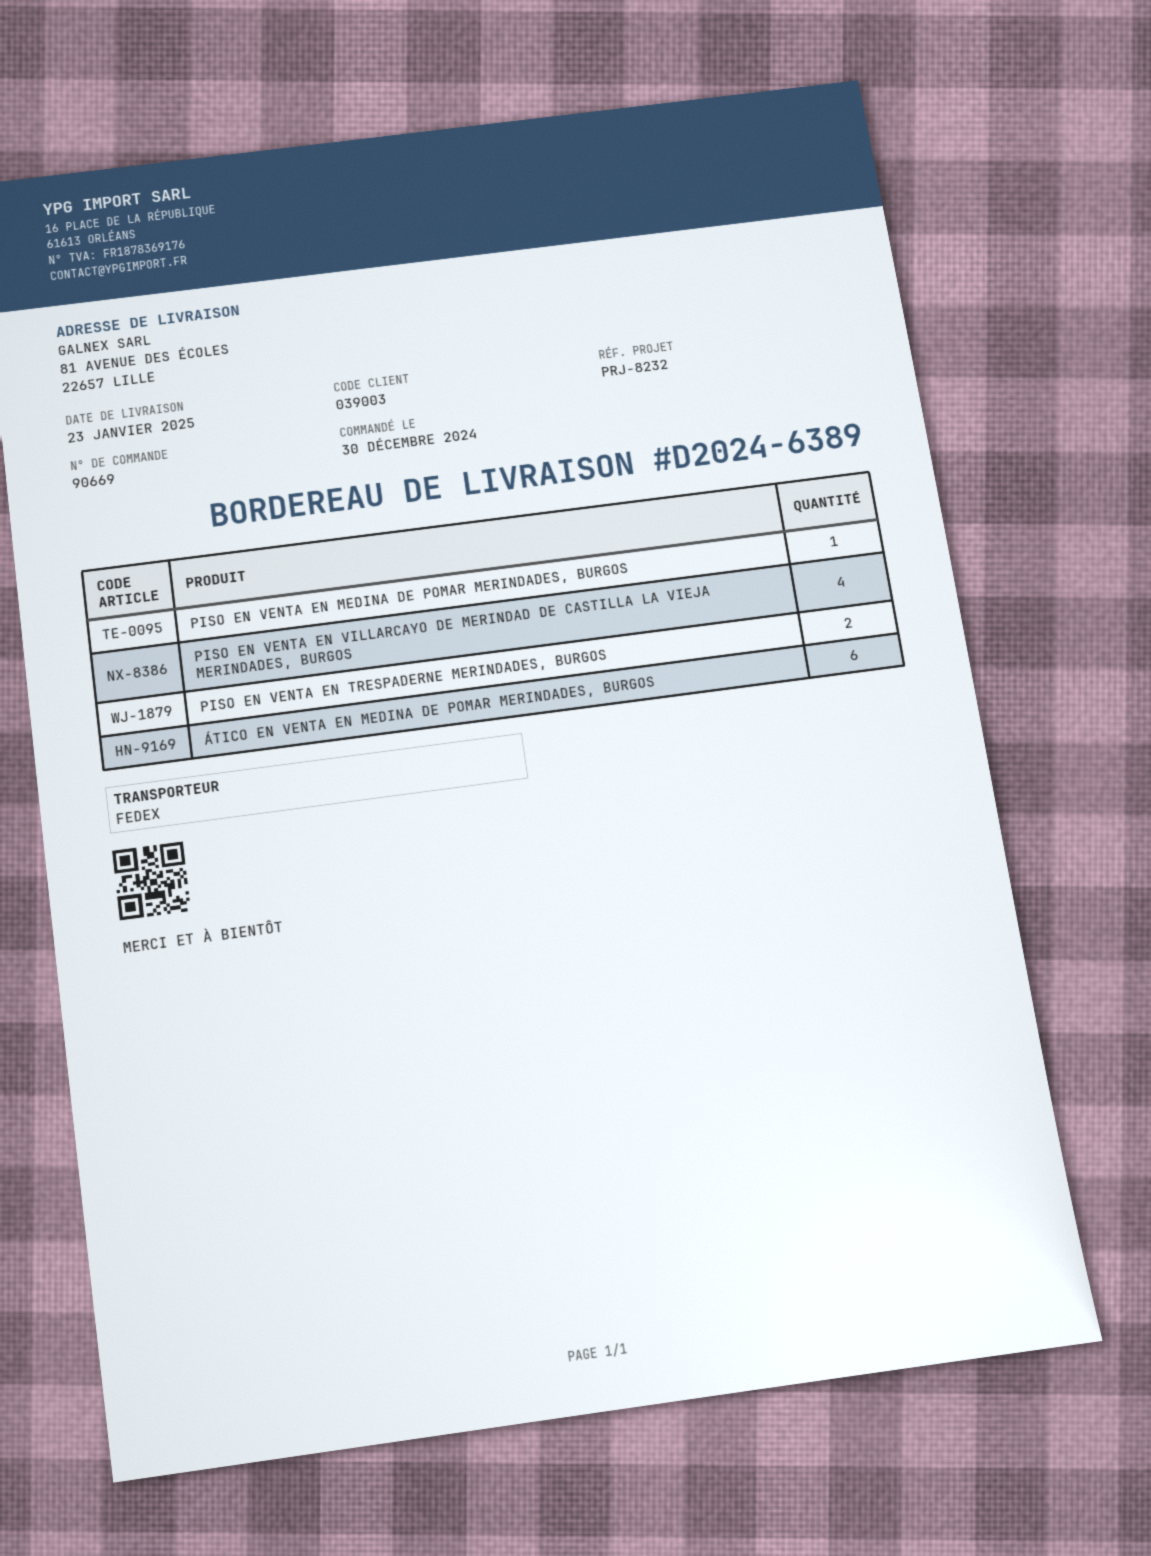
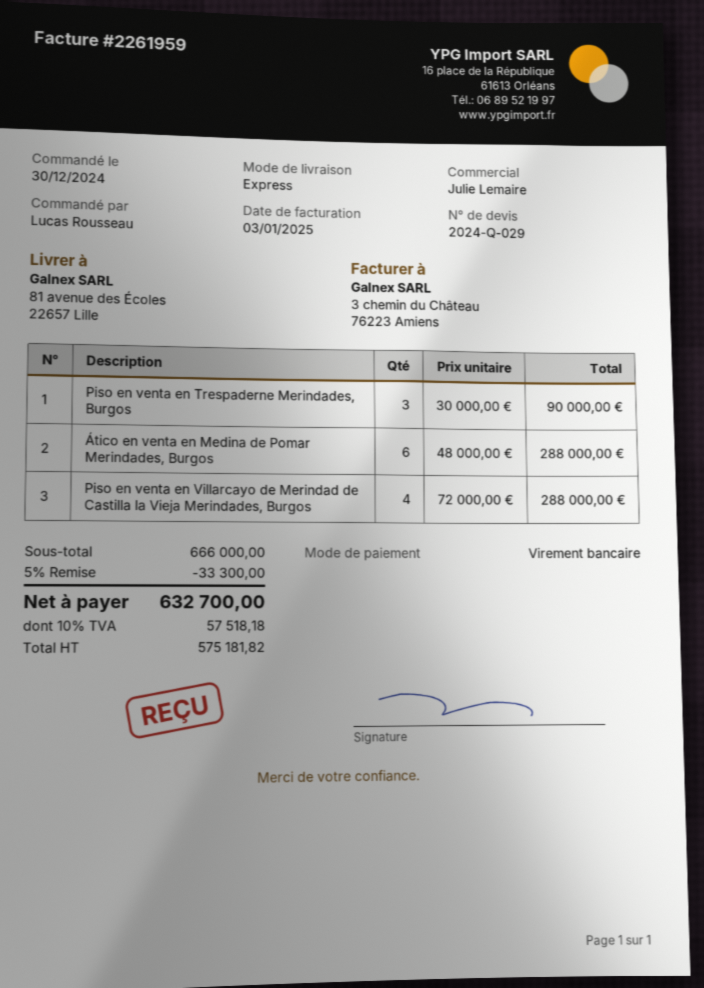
shipping method: FedEx -> express
PISO EN VENTA EN MEDINA DE POMAR MERINDADES, BURGOS: 1 -> none
PISO EN VENTA EN TRESPADERNE MERINDADES, BURGOS: 2 -> 3

